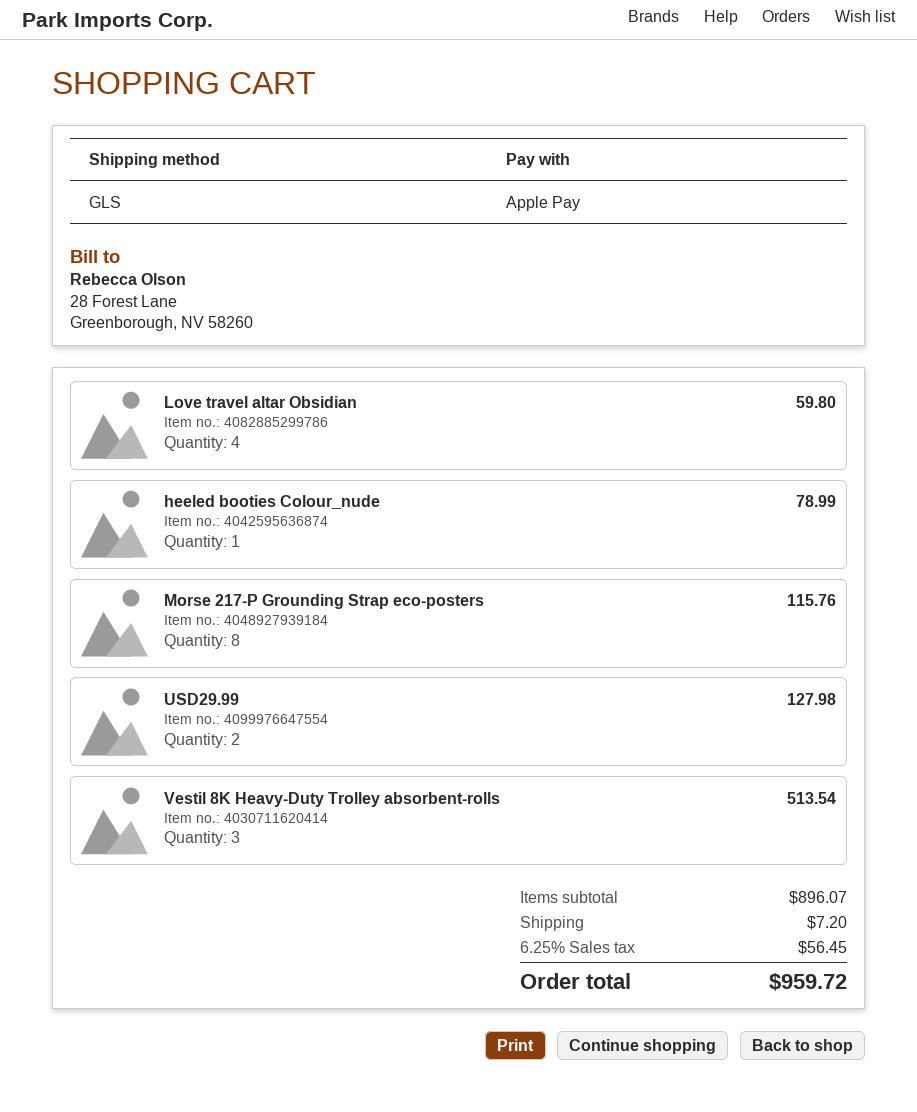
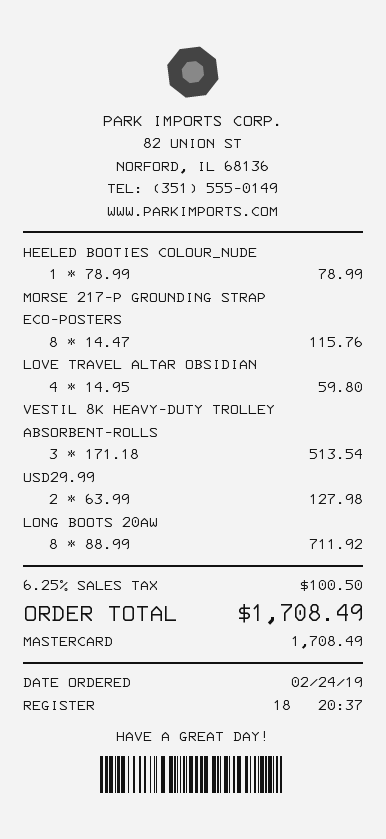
payment method: Apple Pay -> Mastercard
LONG BOOTS 20AW: none -> 8 for 711.92
shipping: 7.20 -> none
tax: 6.25% = 56.45 -> 6.25% = 100.50
total: 959.72 -> 1708.49

